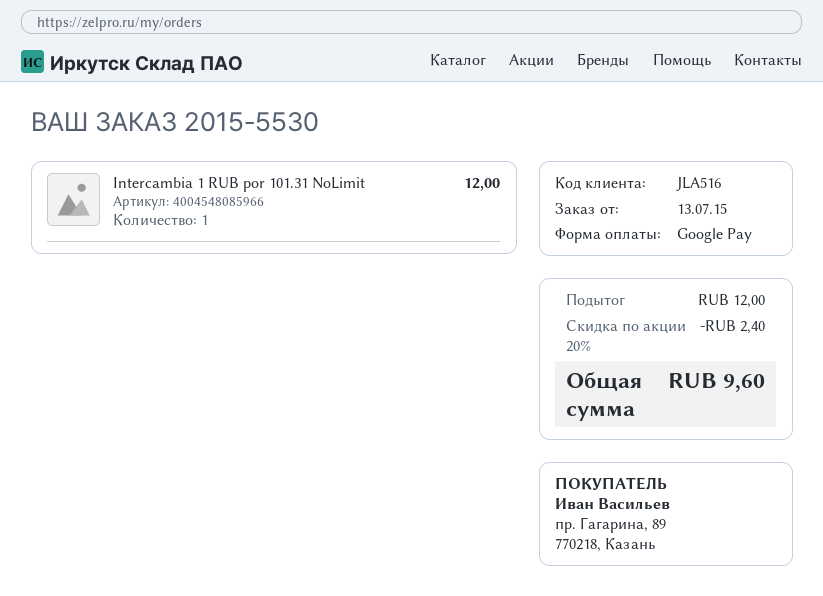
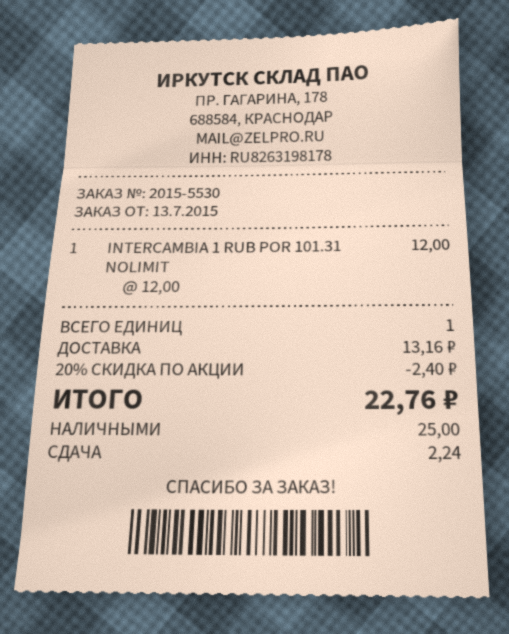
payment method: Google Pay -> cash
shipping: none -> 13.16
total: 9.60 -> 22.76

